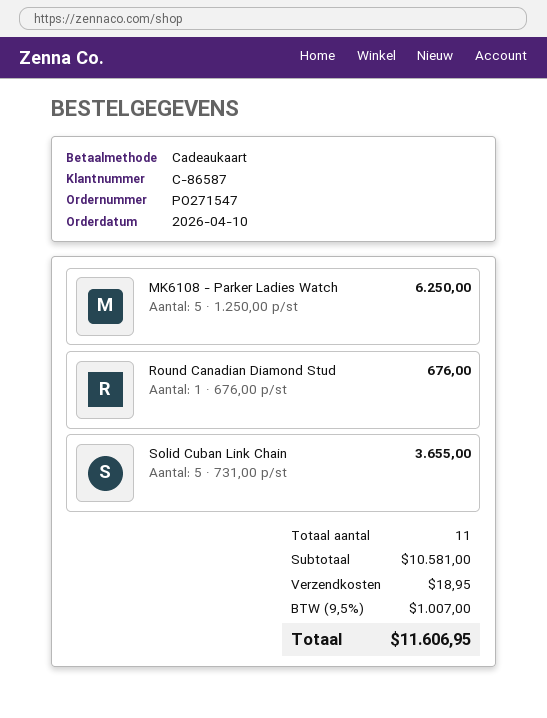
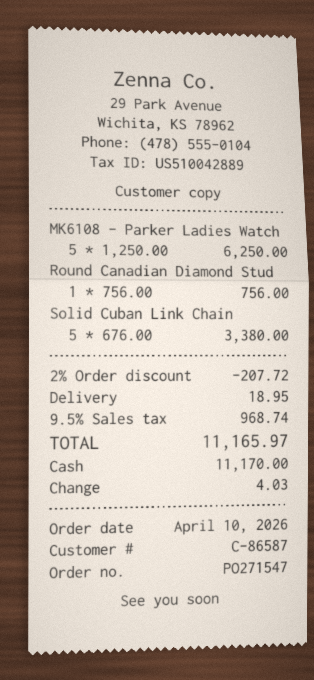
payment method: gift card -> cash
Round Canadian Diamond Stud: 1 x 676.00 = 676.00 -> 1 x 756.00 = 756.00
Solid Cuban Link Chain: 5 x 731.00 = 3655.00 -> 5 x 676.00 = 3380.00
discount: none -> 2% = 207.72
tax: 9.5% = 1007.00 -> 9.5% = 968.74
total: 11606.95 -> 11165.97

